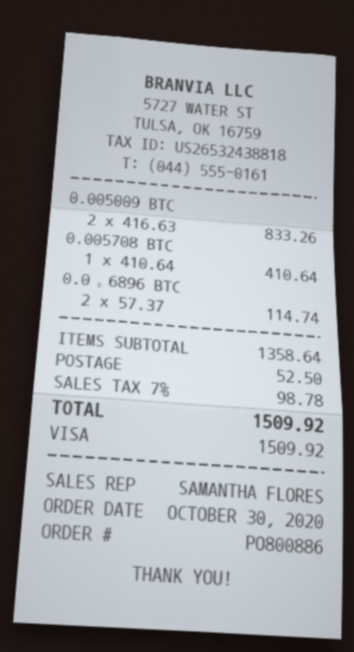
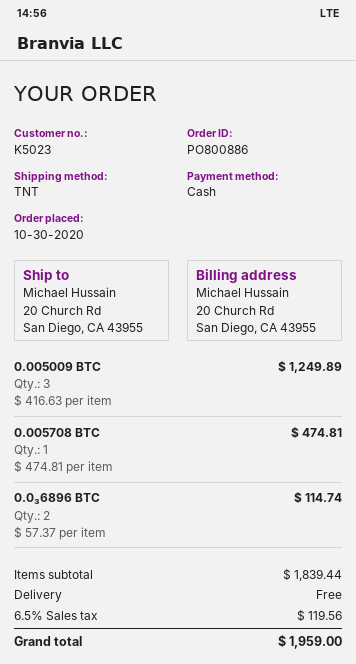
payment method: Visa -> cash
0.005009 BTC: 2 x 416.63 = 833.26 -> 3 x 416.63 = 1249.89
0.005708 BTC: 1 x 410.64 = 410.64 -> 1 x 474.81 = 474.81
subtotal: 1358.64 -> 1839.44
shipping: 52.50 -> 0.00
tax: 7% = 98.78 -> 6.5% = 119.56
total: 1509.92 -> 1959.00

